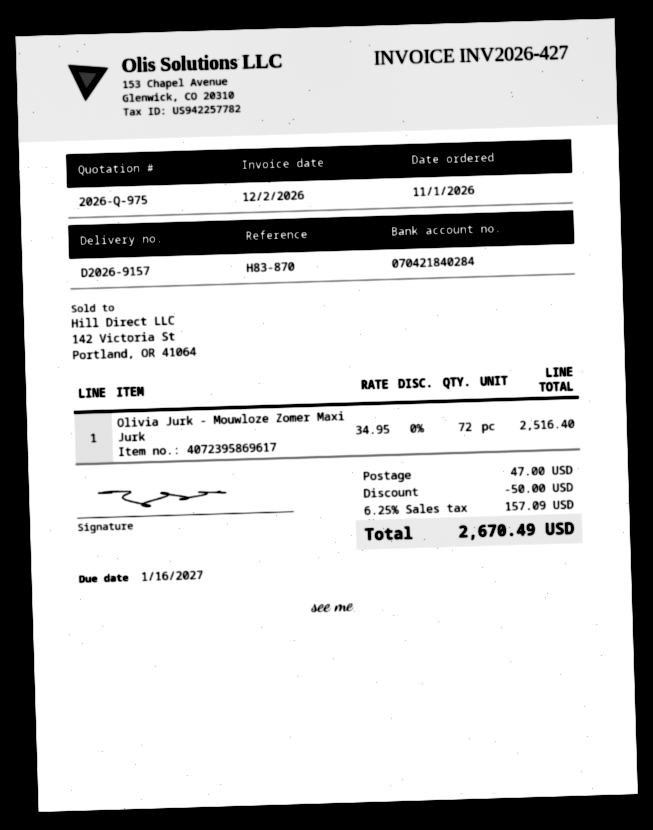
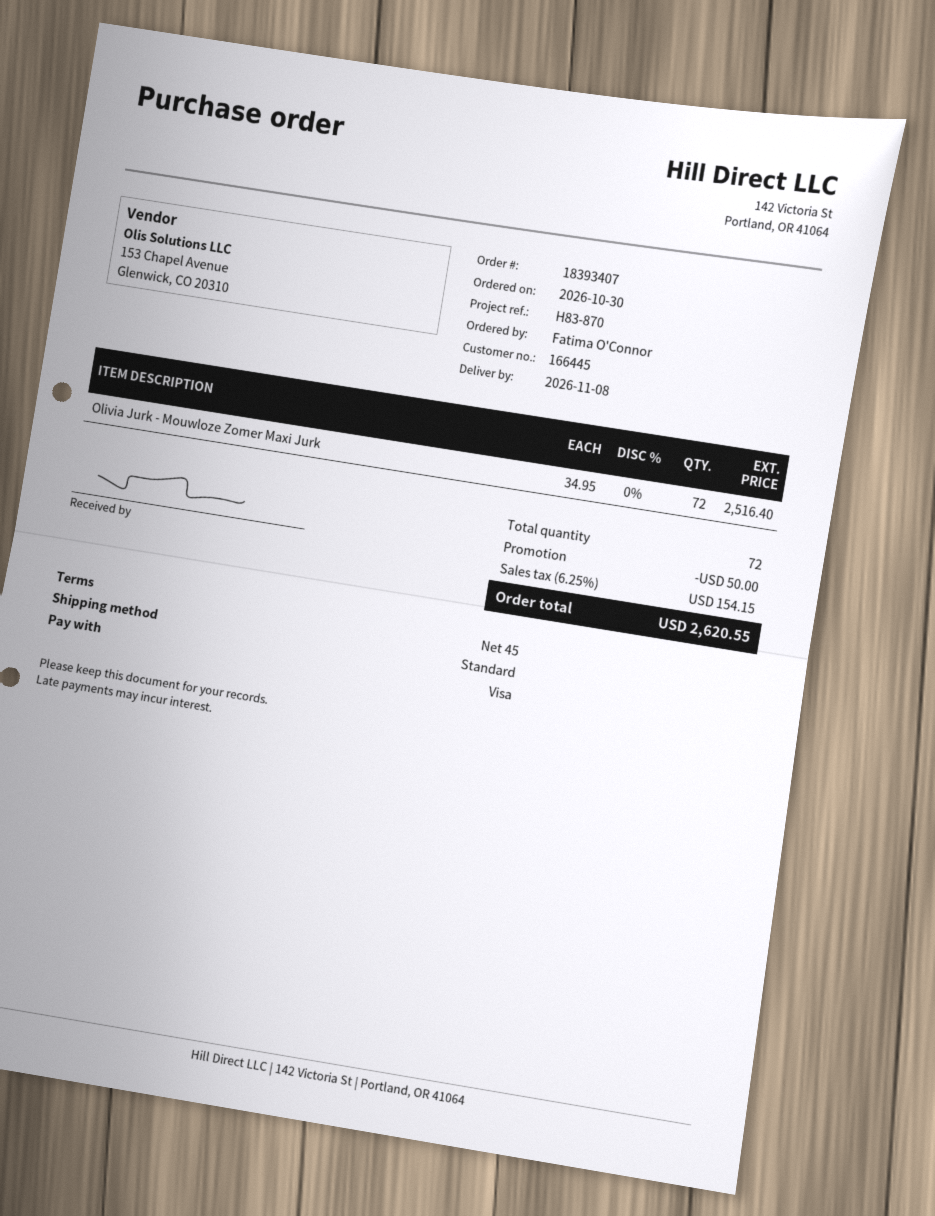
order date: 2026-11-01 -> 2026-10-30
shipping: 47.00 -> none
tax: 6.25% = 157.09 -> 6.25% = 154.15
total: 2670.49 -> 2620.55

